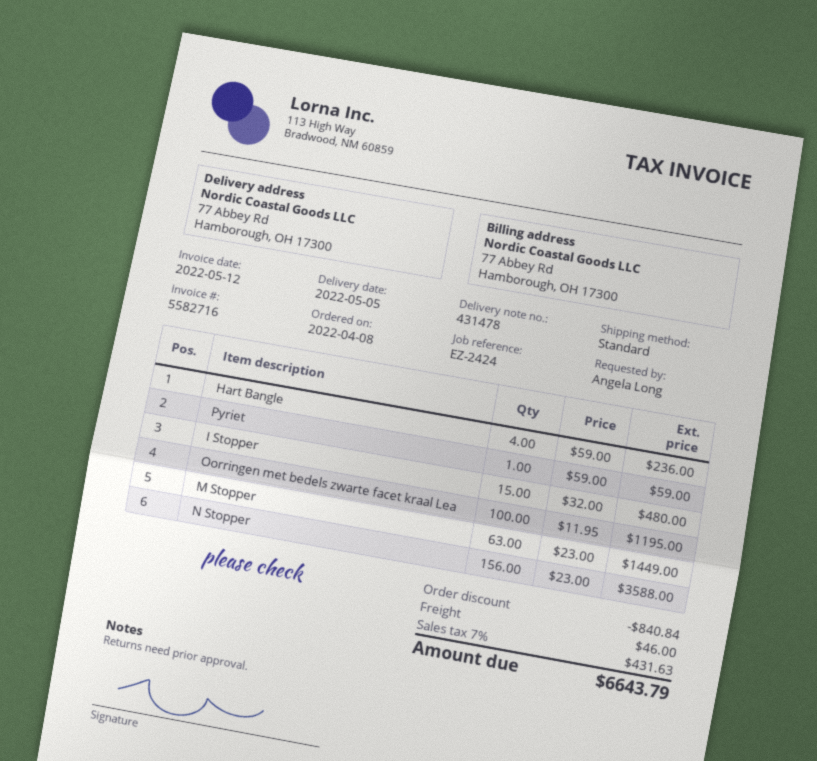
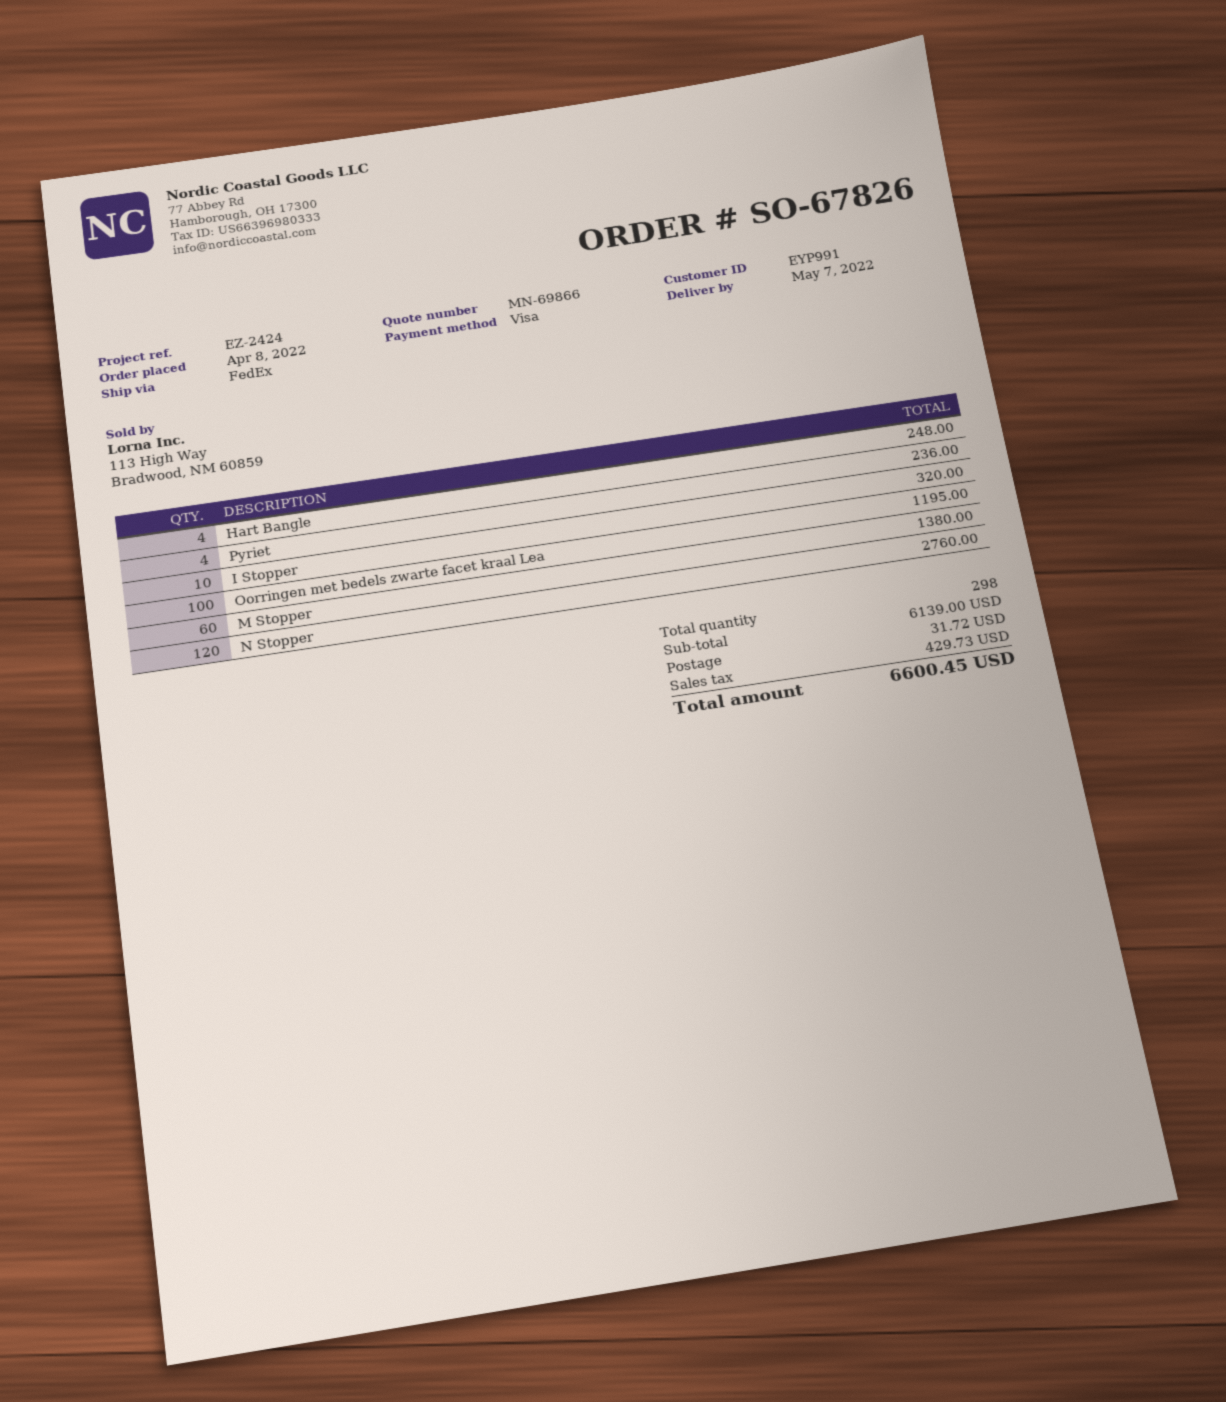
delivery date: 2022-05-05 -> 2022-05-07
shipping method: standard -> FedEx
Hart Bangle: 4 for 236.00 -> 4 for 248.00
Pyriet: 1 for 59.00 -> 4 for 236.00
I Stopper: 15 for 480.00 -> 10 for 320.00
M Stopper: 63 for 1449.00 -> 60 for 1380.00
N Stopper: 156 for 3588.00 -> 120 for 2760.00
discount: 840.84 -> none
shipping: 46.00 -> 31.72
tax: 431.63 -> 429.73
total: 6643.79 -> 6600.45

